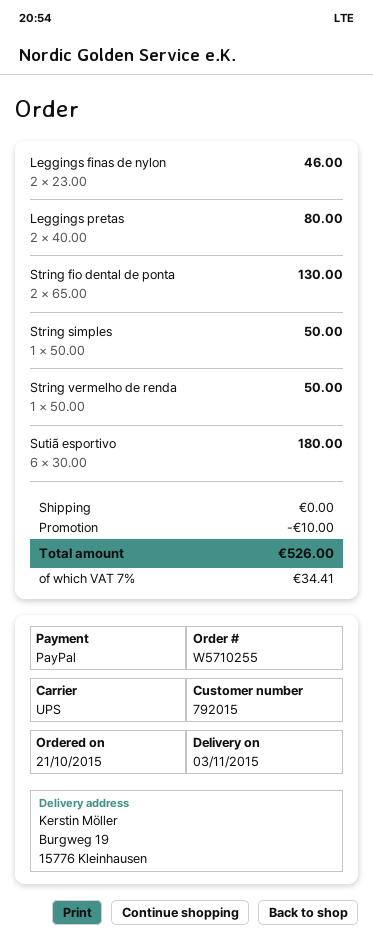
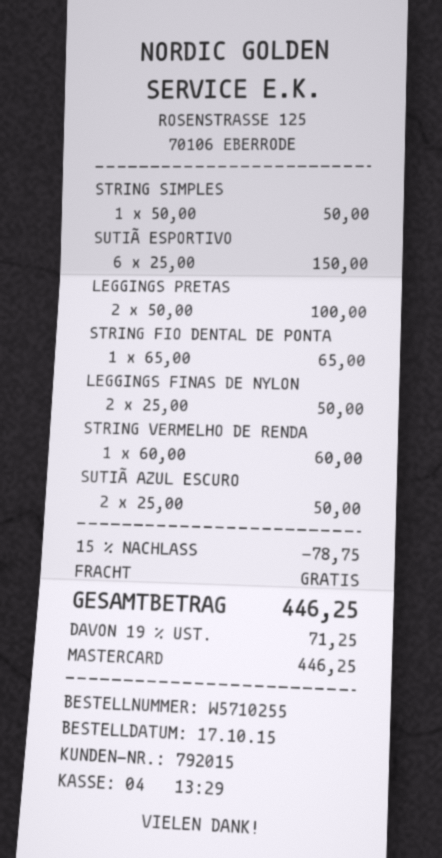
order date: 2015-10-21 -> 2015-10-17
payment method: PayPal -> Mastercard
Leggings finas de nylon: 2 x 23.00 = 46.00 -> 2 x 25.00 = 50.00
Leggings pretas: 2 x 40.00 = 80.00 -> 2 x 50.00 = 100.00
String fio dental de ponta: 2 x 65.00 = 130.00 -> 1 x 65.00 = 65.00
String vermelho de renda: 1 x 50.00 = 50.00 -> 1 x 60.00 = 60.00
Sutiã esportivo: 6 x 30.00 = 180.00 -> 6 x 25.00 = 150.00
SUTIÃ AZUL ESCURO: none -> 2 x 25.00 = 50.00
discount: 10.00 -> 78.75
tax: 7% = 34.41 -> 19% = 71.25
total: 526.00 -> 446.25

